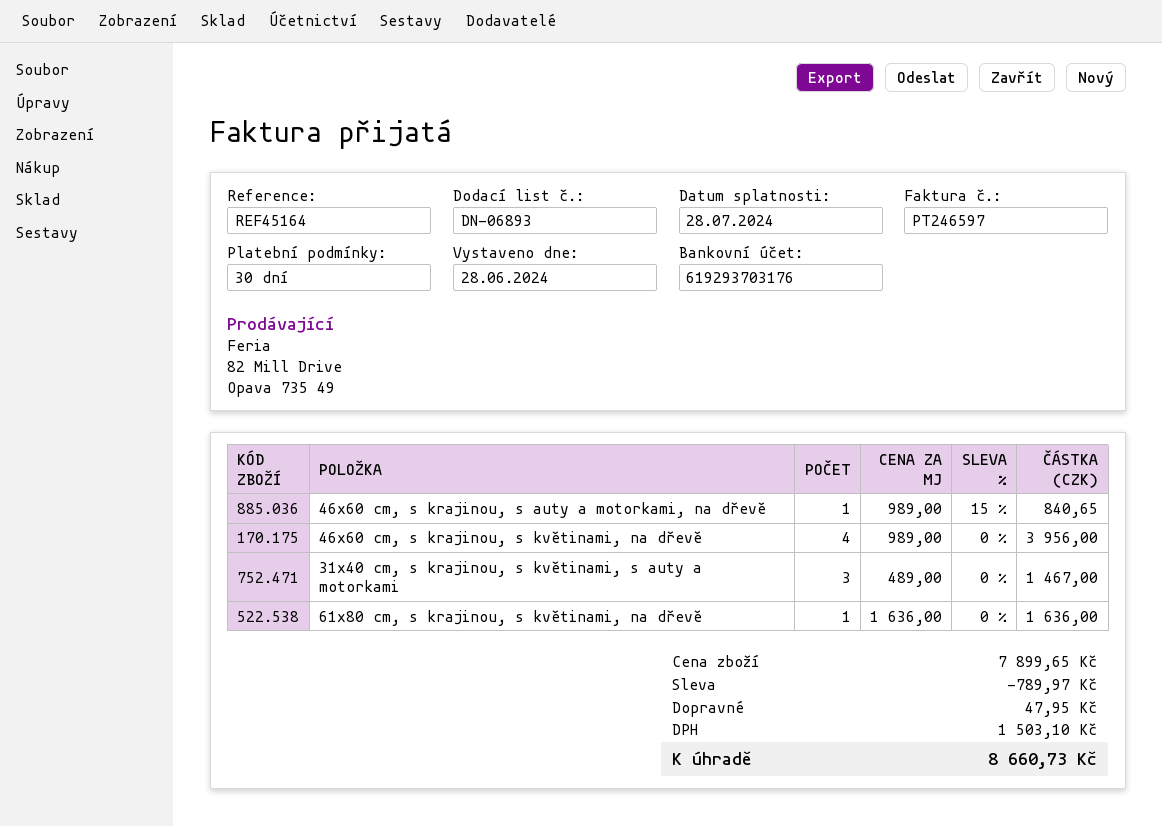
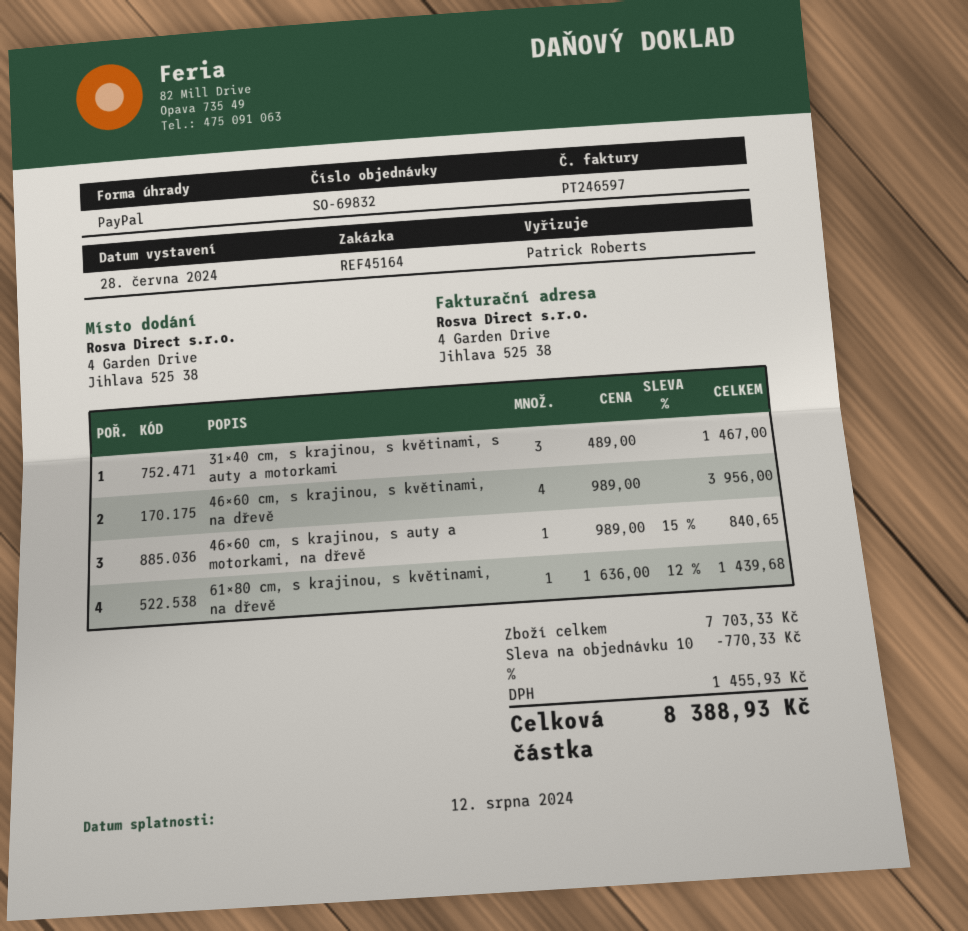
due date: 2024-07-28 -> 2024-08-12
61×80 cm, s krajinou, s květinami, na dřevě: 1 x 1636.00 = 1636.00 -> 1 x 1636.00 - 12% = 1439.68
subtotal: 7899.65 -> 7703.33
discount: 789.97 -> 770.33
shipping: 47.95 -> none
tax: 1503.10 -> 1455.93
total: 8660.73 -> 8388.93

